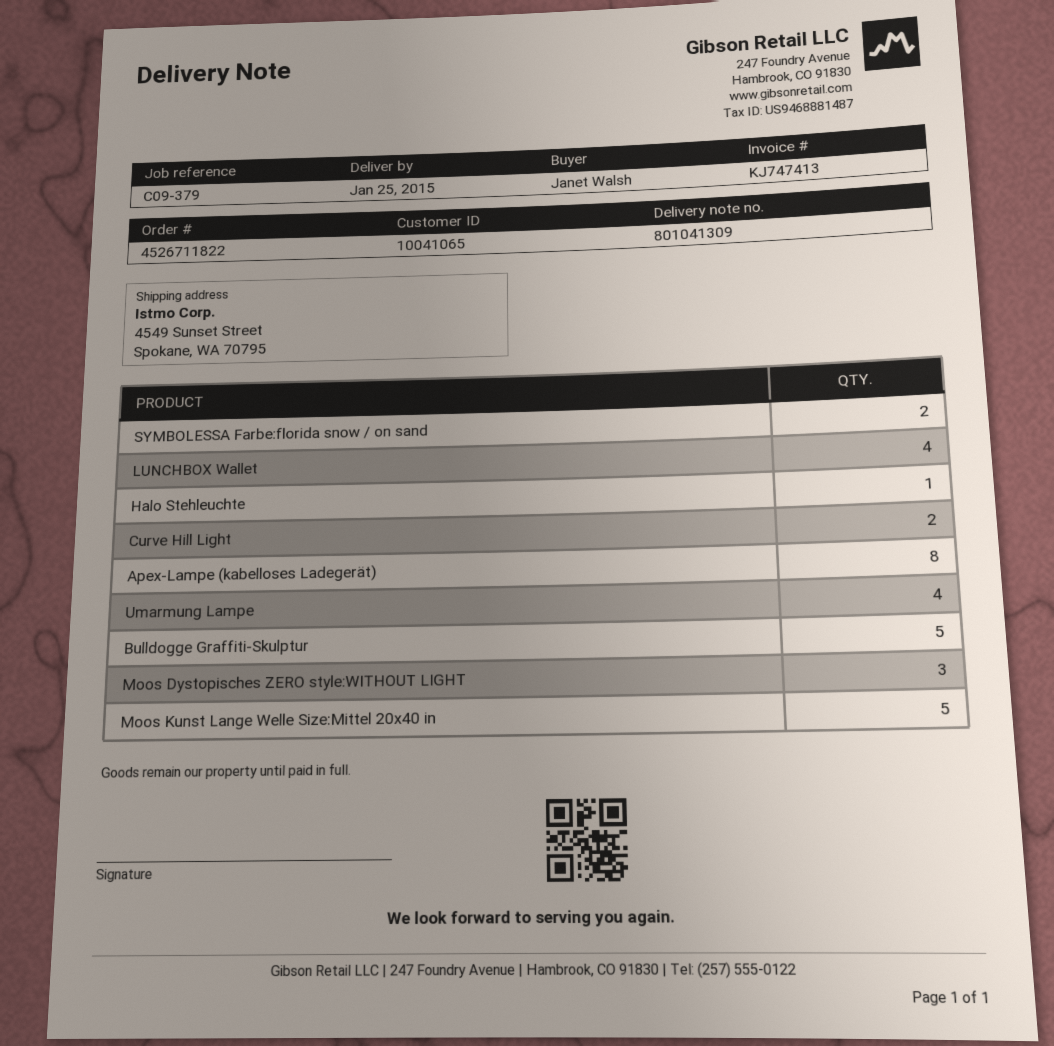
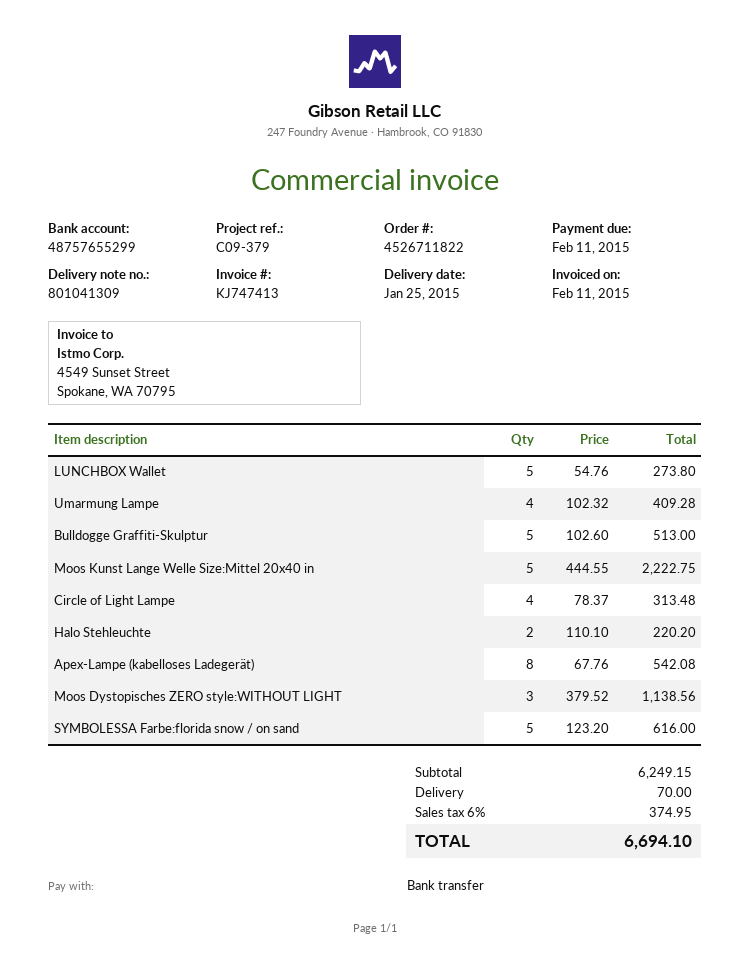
SYMBOLESSA Farbe:florida snow / on sand: 2 -> 5
LUNCHBOX Wallet: 4 -> 5
Halo Stehleuchte: 1 -> 2
Curve Hill Light: 2 -> none
Circle of Light Lampe: none -> 4

